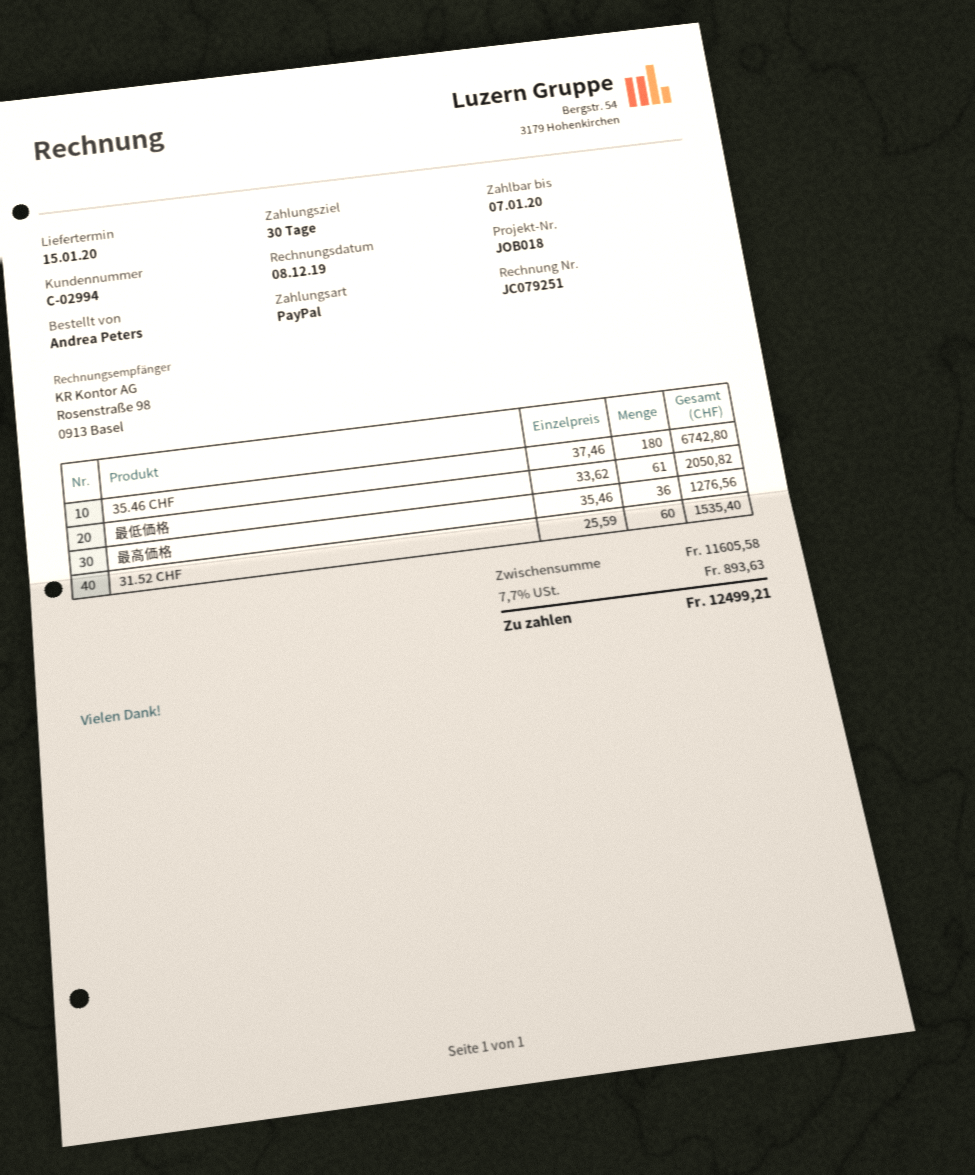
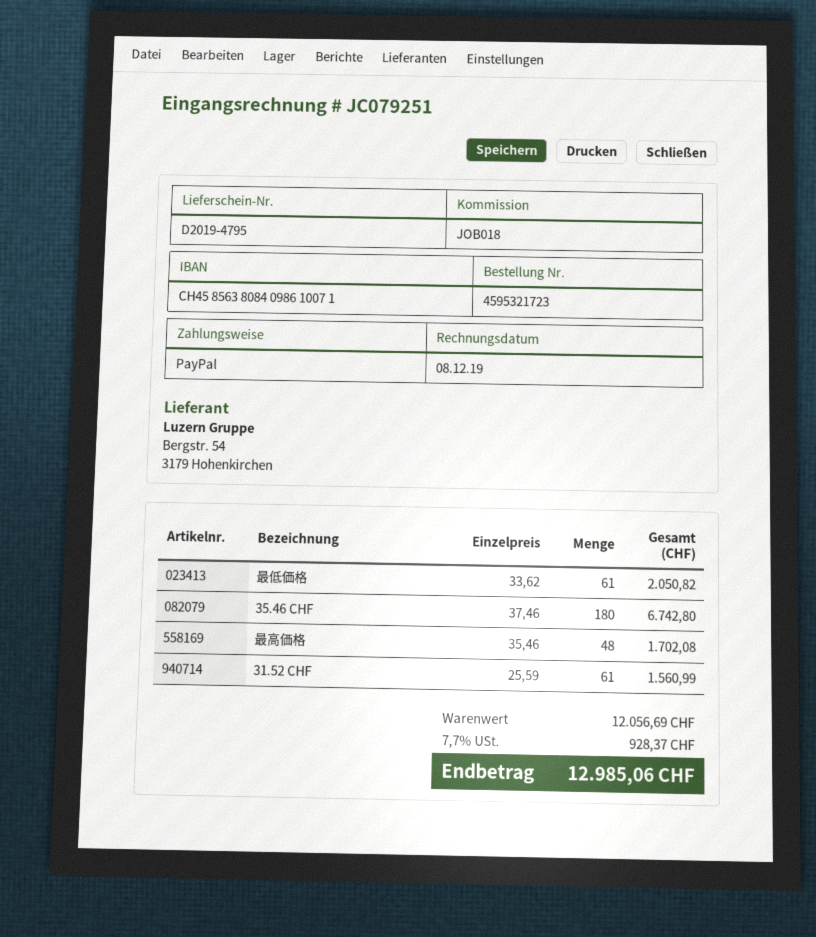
最高価格: 36 x 35.46 = 1276.56 -> 48 x 35.46 = 1702.08
31.52 CHF: 60 x 25.59 = 1535.40 -> 61 x 25.59 = 1560.99
subtotal: 11605.58 -> 12056.69
tax: 7.7% = 893.63 -> 7.7% = 928.37
total: 12499.21 -> 12985.06

